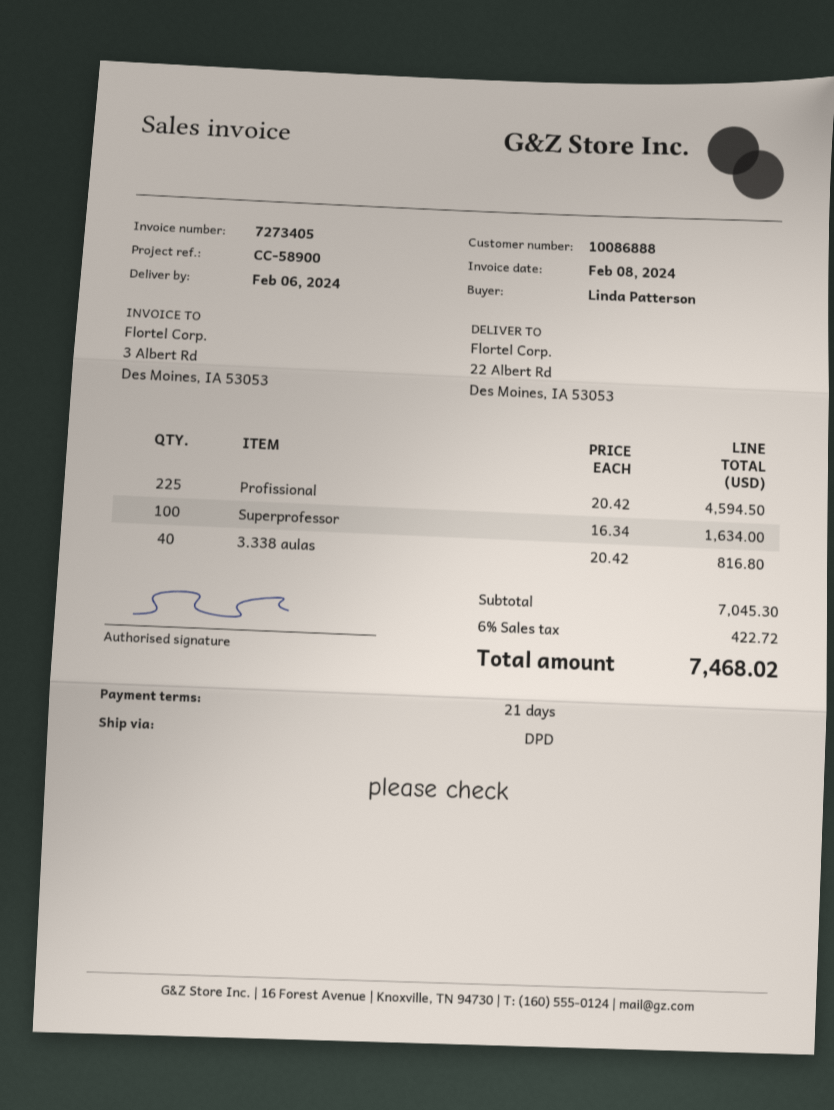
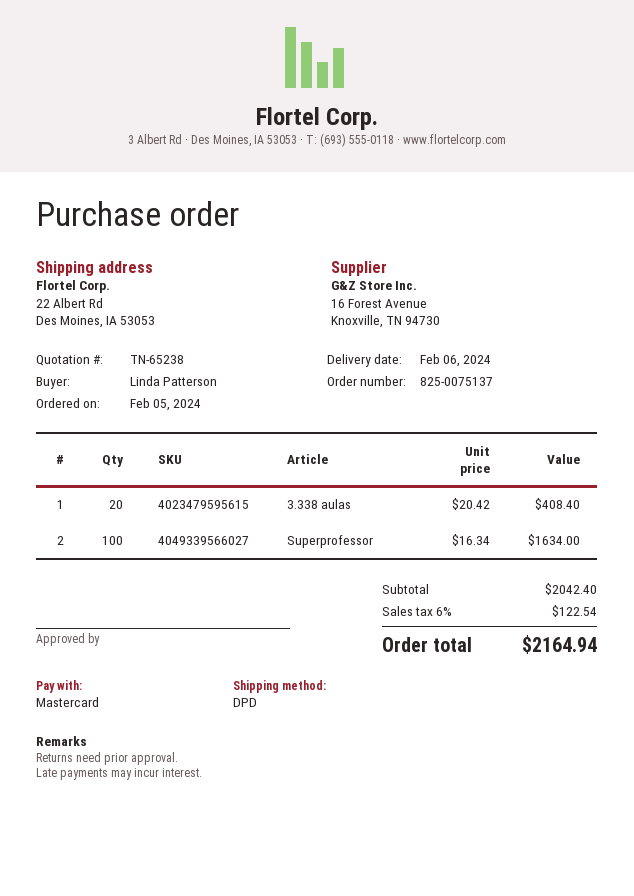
Profissional: 225 x 20.42 = 4594.50 -> none
3.338 aulas: 40 x 20.42 = 816.80 -> 20 x 20.42 = 408.40
subtotal: 7045.30 -> 2042.40
tax: 6% = 422.72 -> 6% = 122.54
total: 7468.02 -> 2164.94

